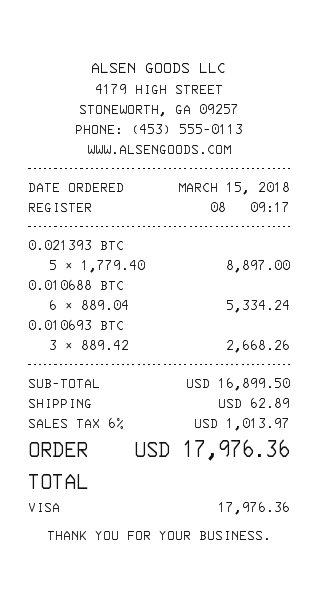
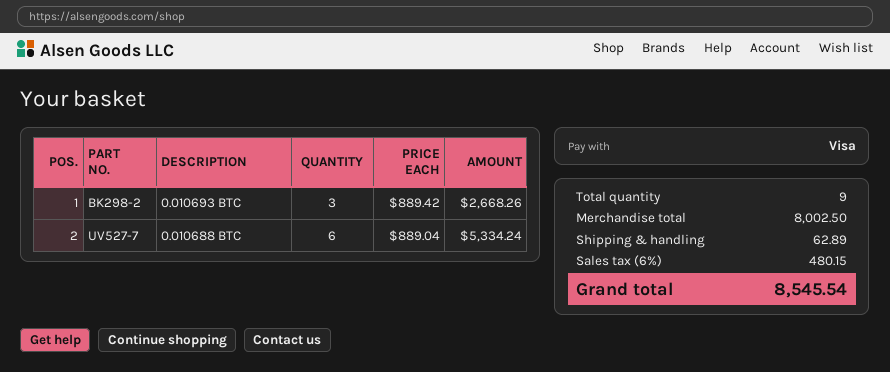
0.021393 BTC: 5 x 1779.40 = 8897.00 -> none
subtotal: 16899.50 -> 8002.50
tax: 6% = 1013.97 -> 6% = 480.15
total: 17976.36 -> 8545.54

